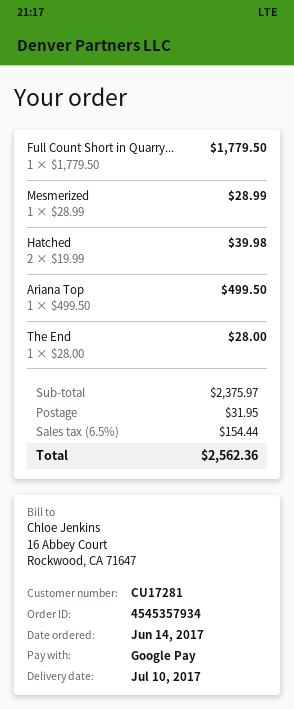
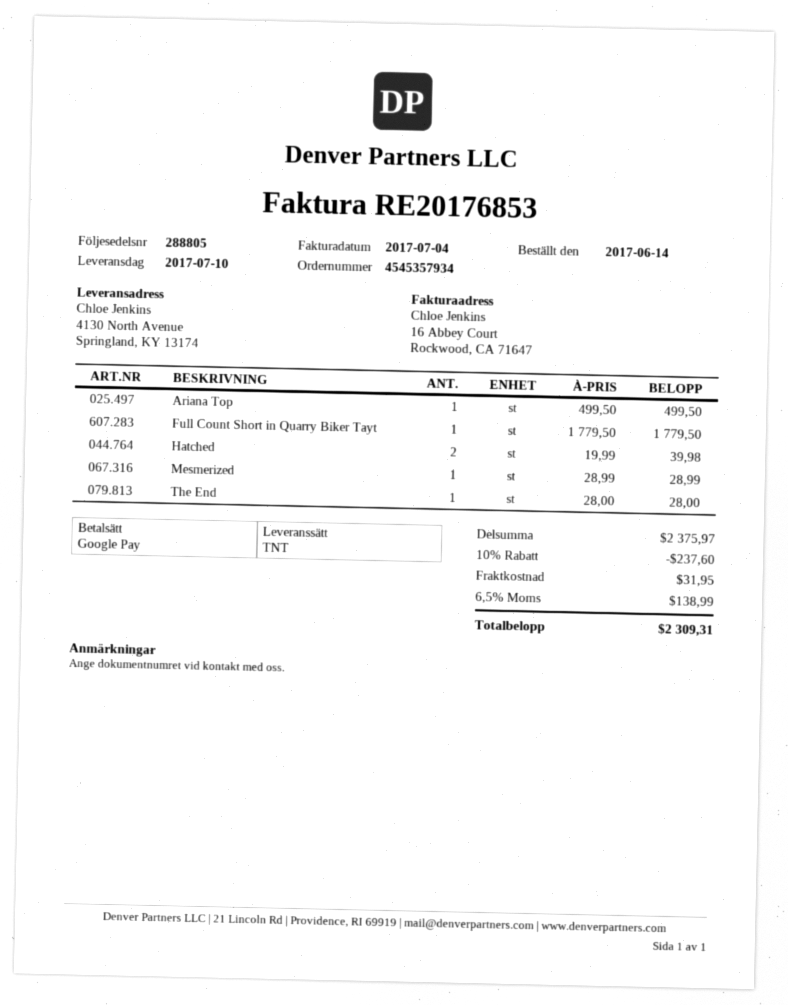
discount: none -> 10% = 237.60
tax: 6.5% = 154.44 -> 6.5% = 138.99
total: 2562.36 -> 2309.31

